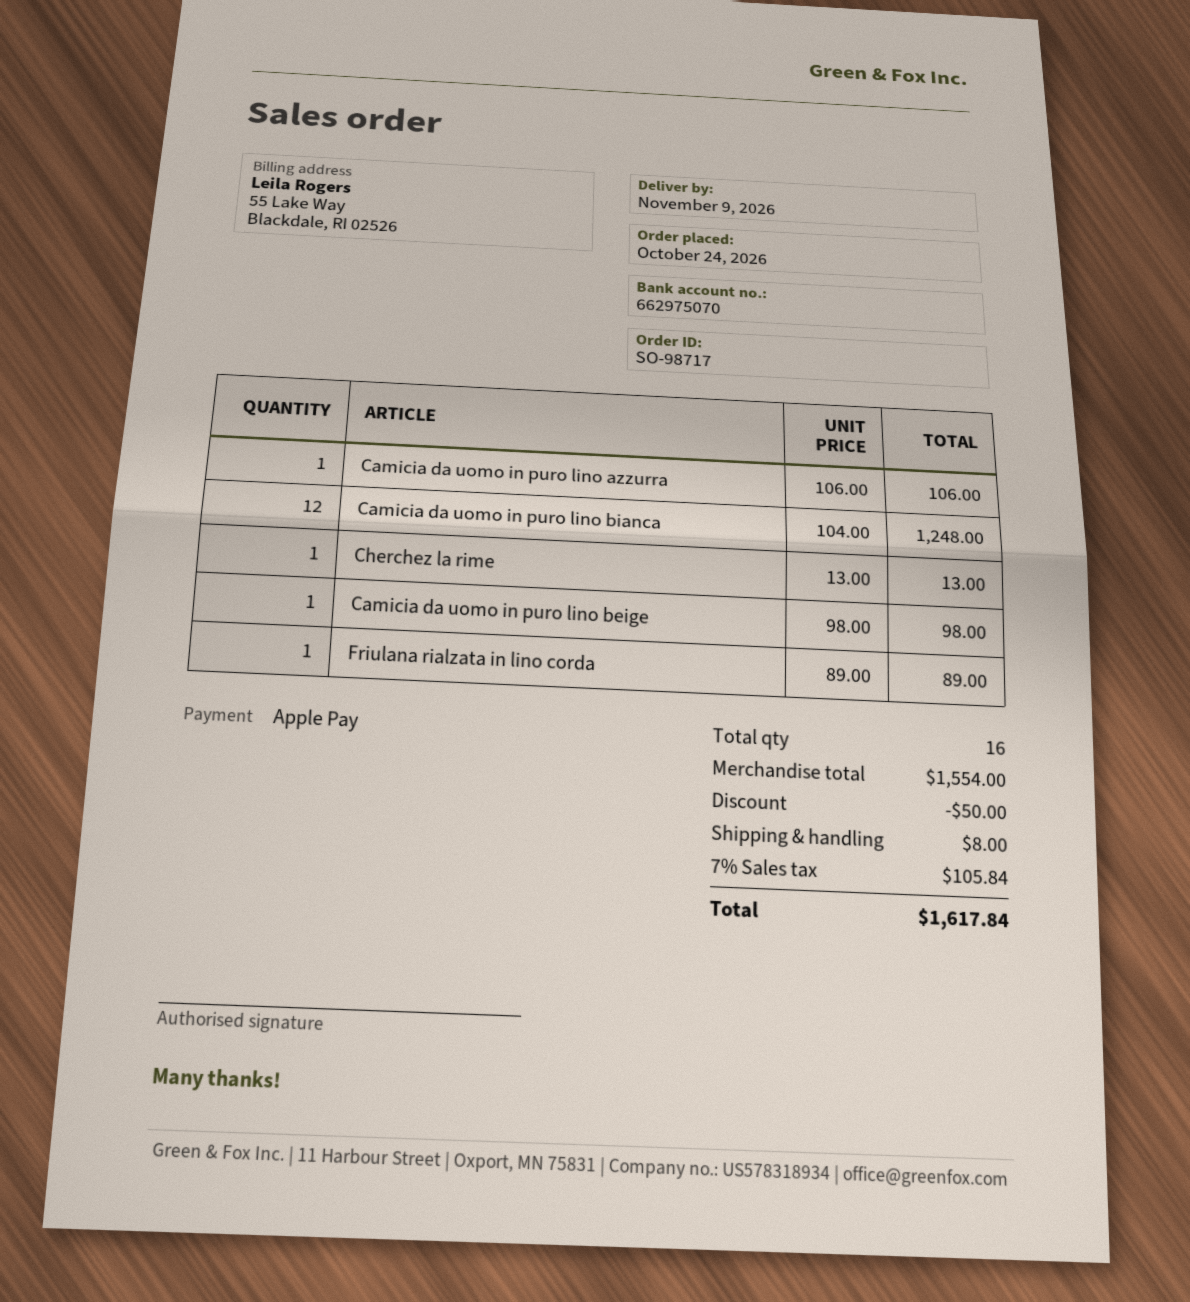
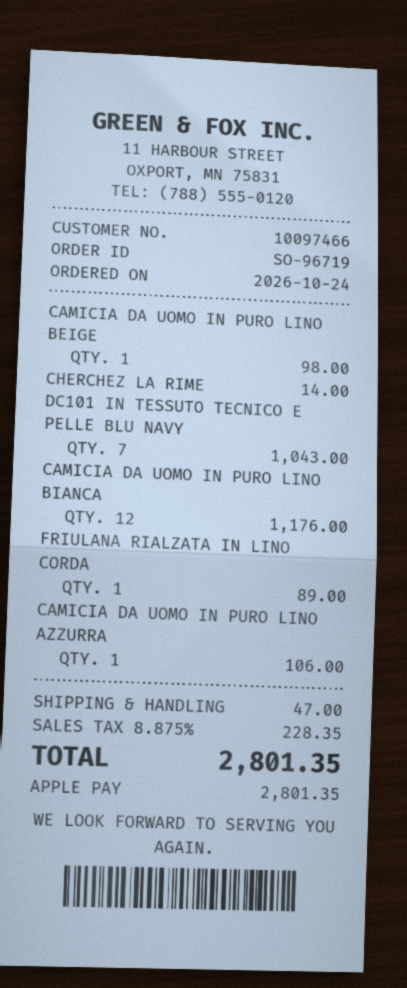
order number: SO-98717 -> SO-96719
Camicia da uomo in puro lino bianca: 12 for 1248.00 -> 12 for 1176.00
Cherchez la rime: 1 for 13.00 -> 1 for 14.00
DC101 IN TESSUTO TECNICO E PELLE BLU NAVY: none -> 7 for 1043.00
discount: 50.00 -> none
shipping: 8.00 -> 47.00
tax: 7% = 105.84 -> 8.875% = 228.35
total: 1617.84 -> 2801.35

